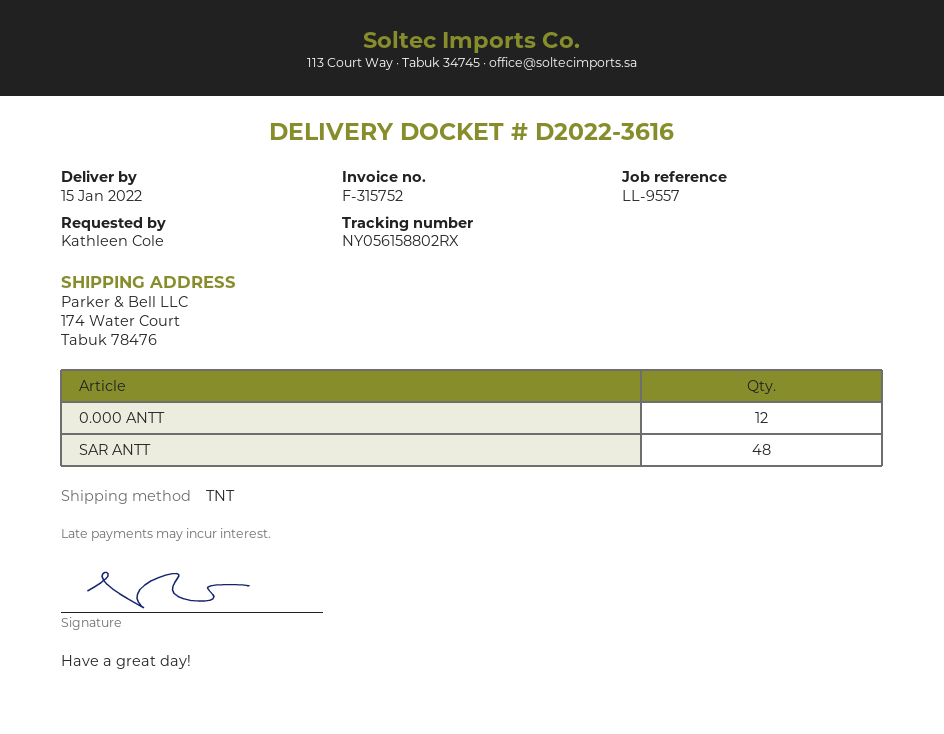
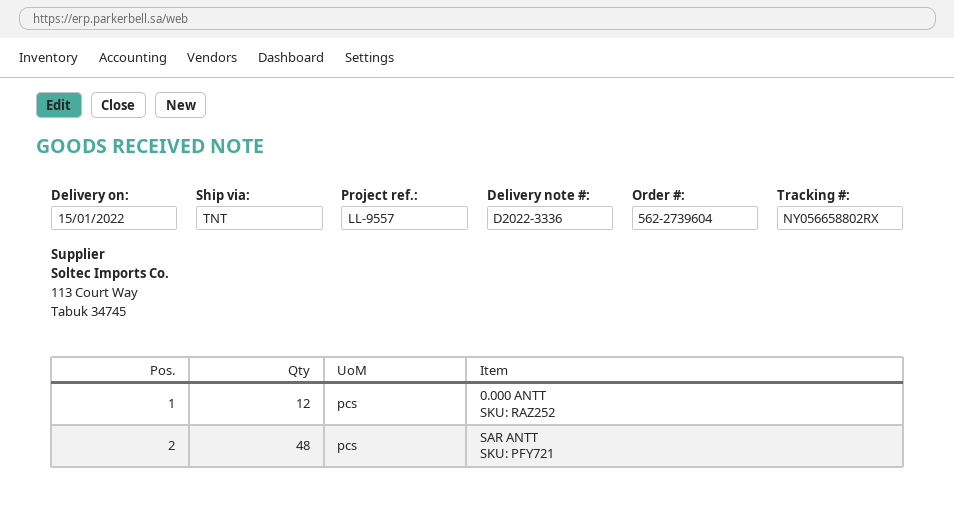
delivery note number: D2022-3616 -> D2022-3336
tracking number: NY056158802RX -> NY056658802RX

